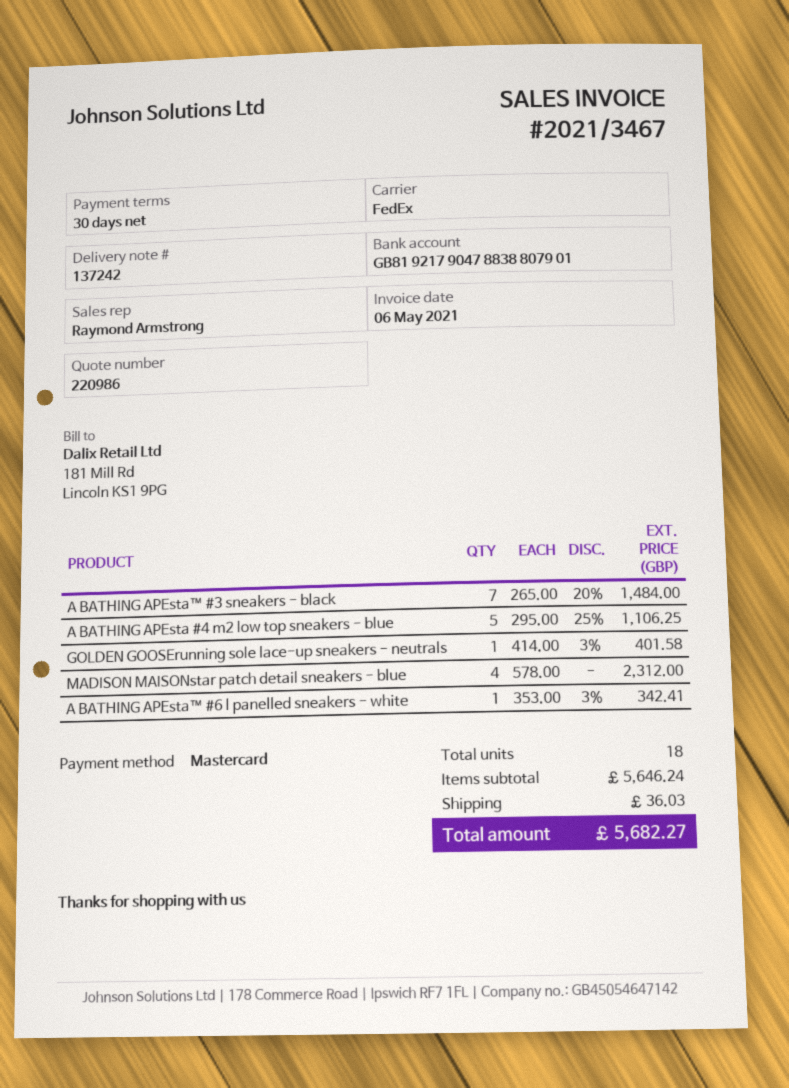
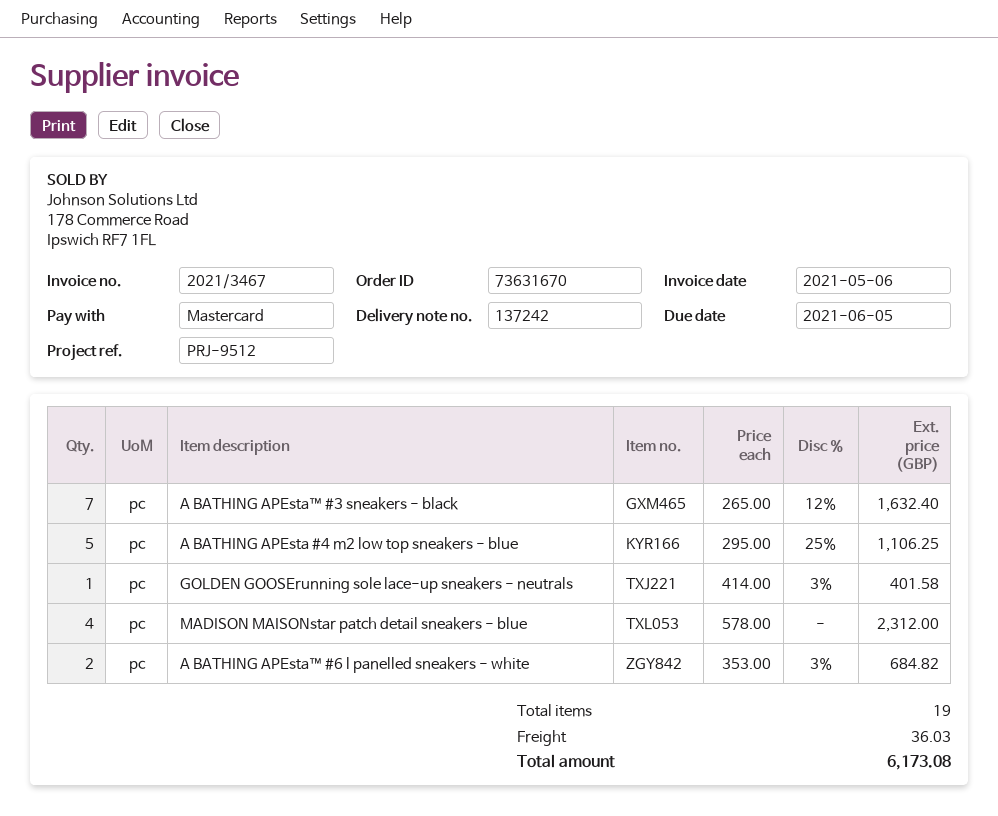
A BATHING APEsta™ #3 sneakers - black: 7 x 265.00 - 20% = 1484.00 -> 7 x 265.00 - 12% = 1632.40
A BATHING APEsta™ #6 l panelled sneakers - white: 1 x 353.00 - 3% = 342.41 -> 2 x 353.00 - 3% = 684.82
total quantity: 18 -> 19
total: 5682.27 -> 6173.08

